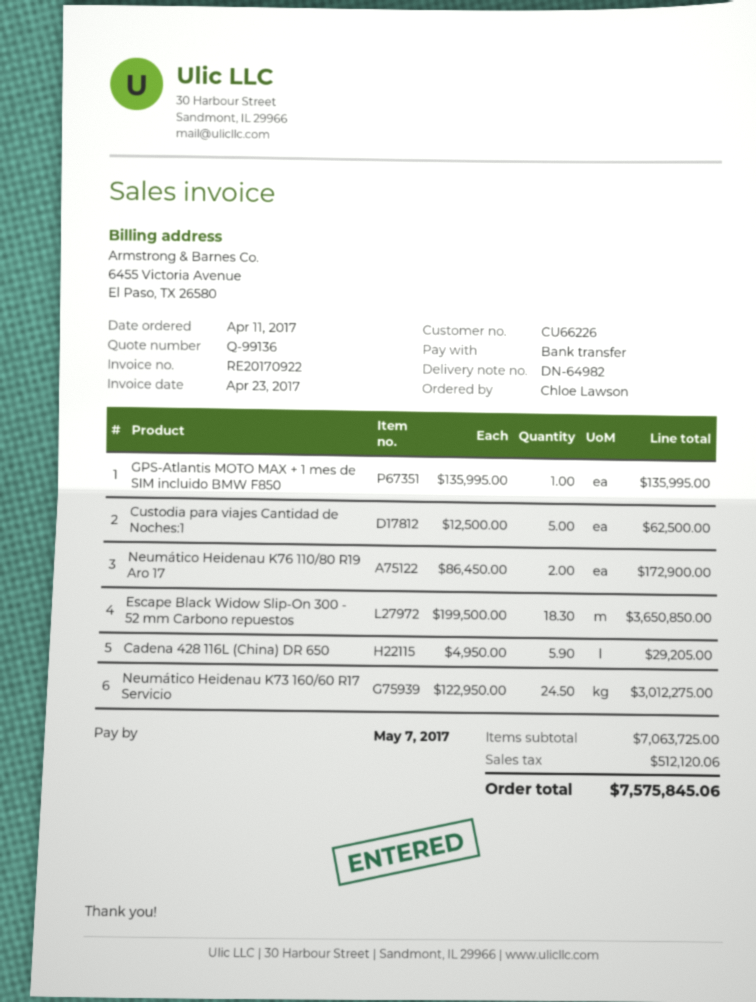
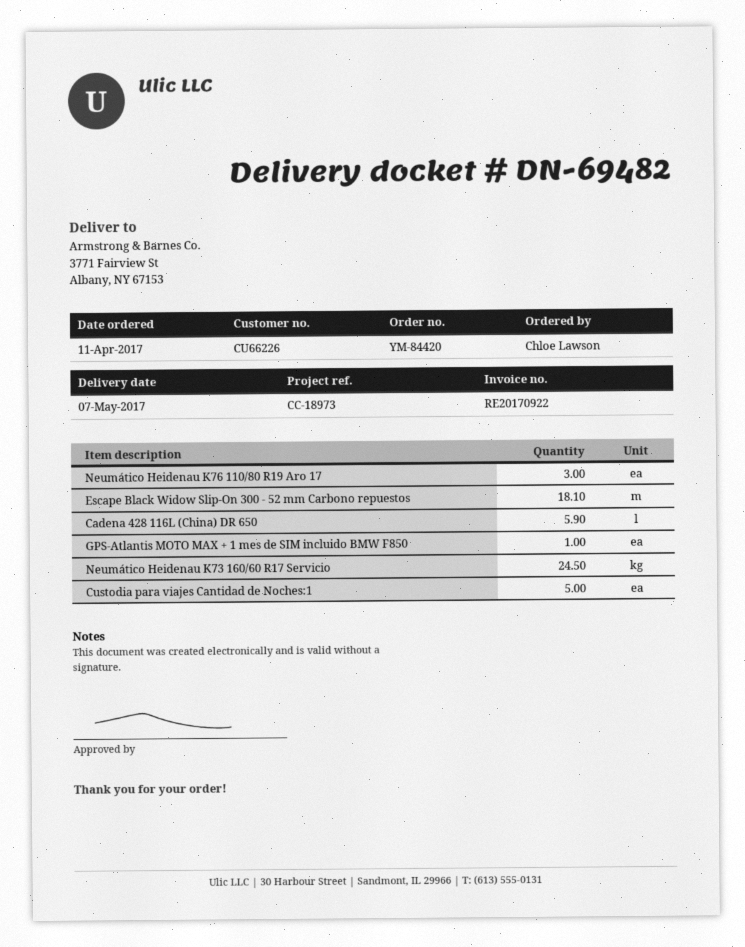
delivery note number: DN-64982 -> DN-69482
Neumático Heidenau K76 110/80 R19 Aro 17: 2 -> 3
Escape Black Widow Slip-On 300 - 52 mm Carbono repuestos: 18.3 -> 18.1

